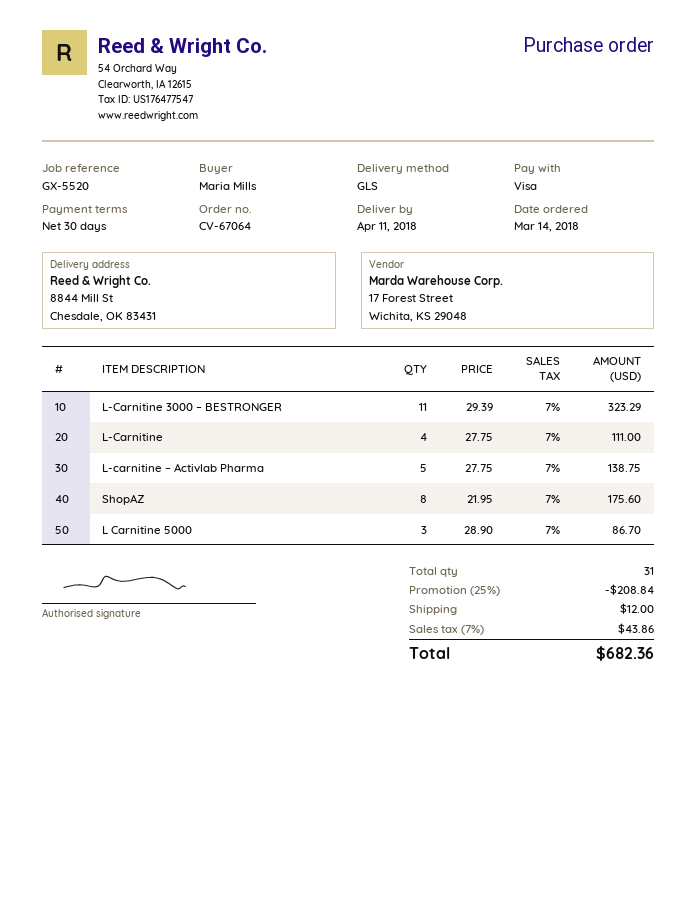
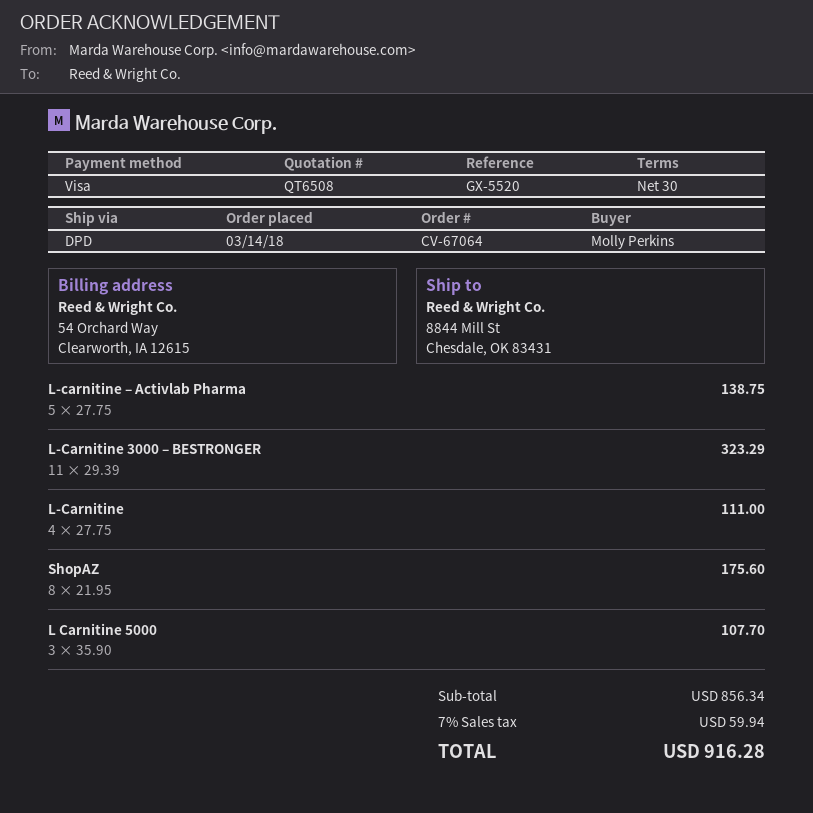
ordered by: Maria Mills -> Molly Perkins
shipping method: GLS -> DPD
L Carnitine 5000: 3 x 28.90 = 86.70 -> 3 x 35.90 = 107.70
discount: 25% = 208.84 -> none
shipping: 12.00 -> none
tax: 7% = 43.86 -> 7% = 59.94
total: 682.36 -> 916.28

